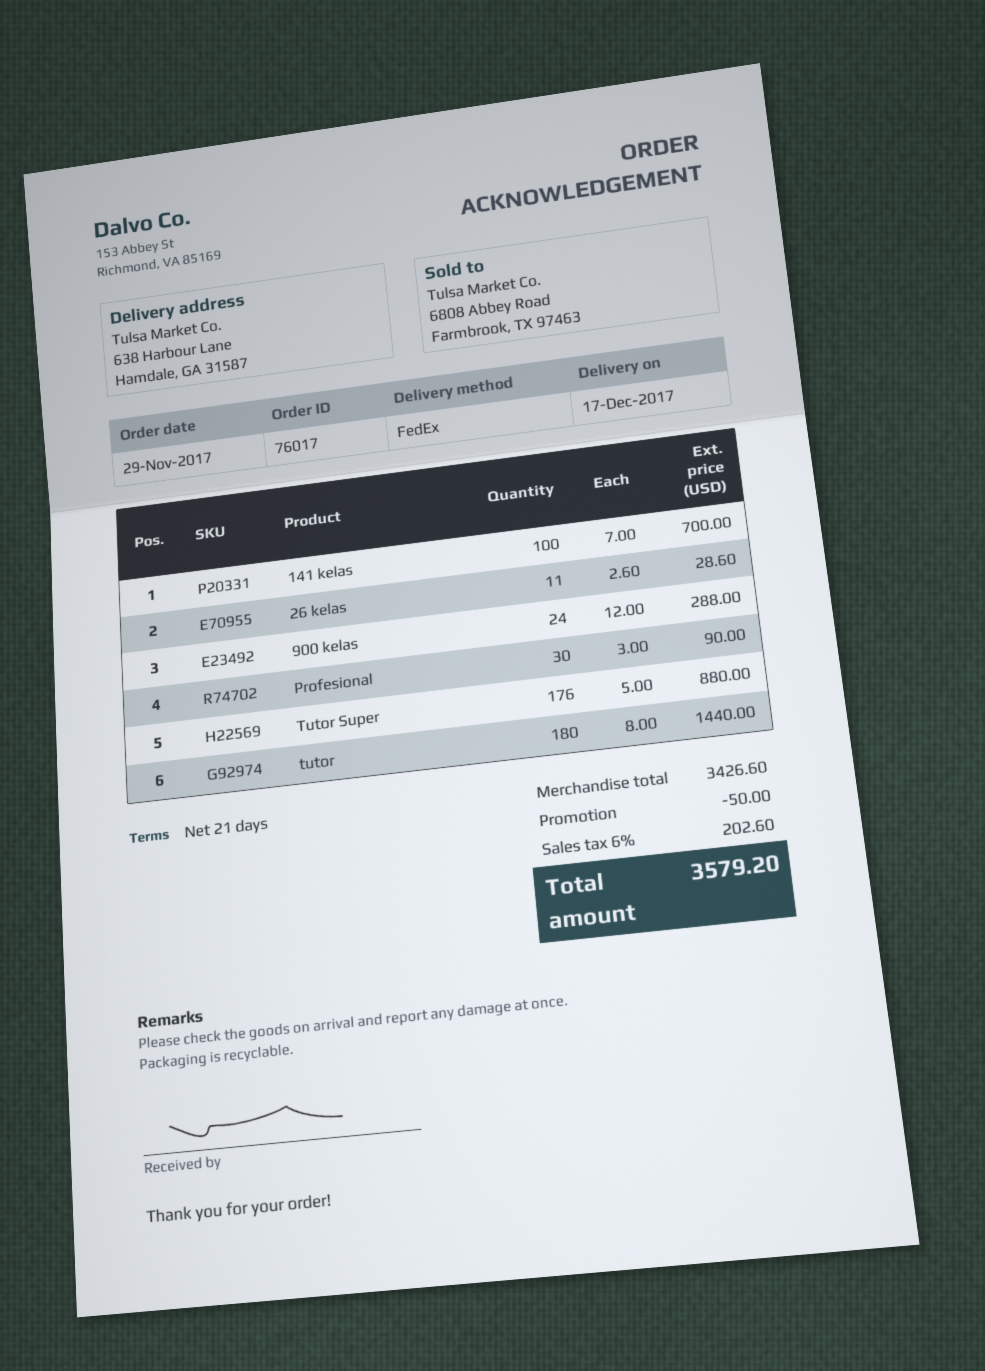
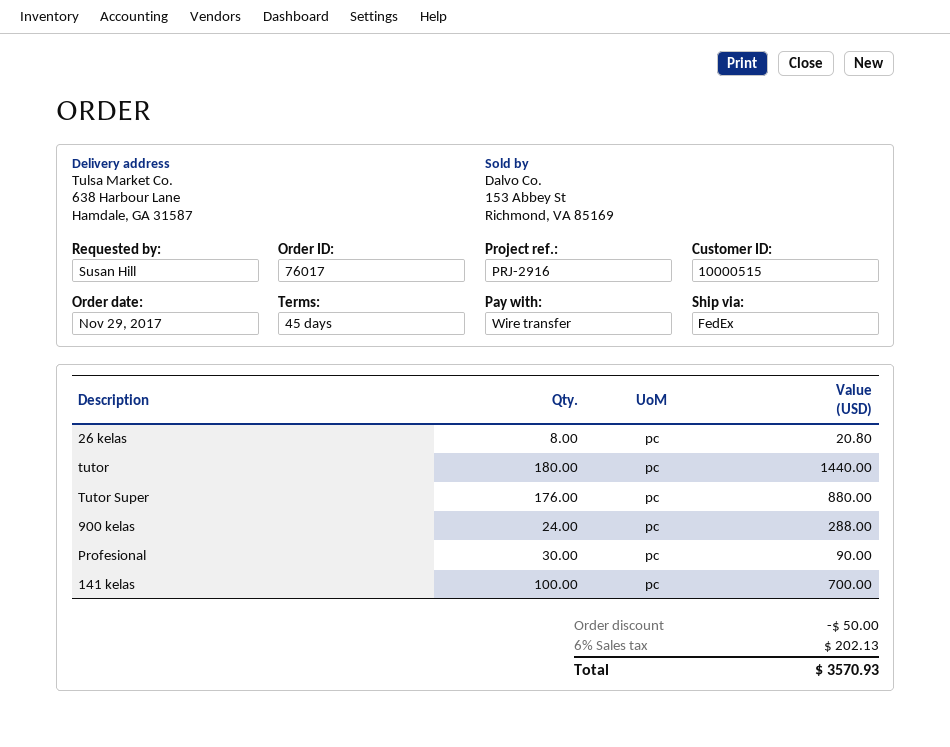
payment terms: 21 days -> 45 days
26 kelas: 11 for 28.60 -> 8 for 20.80
tax: 6% = 202.60 -> 6% = 202.13
total: 3579.20 -> 3570.93

